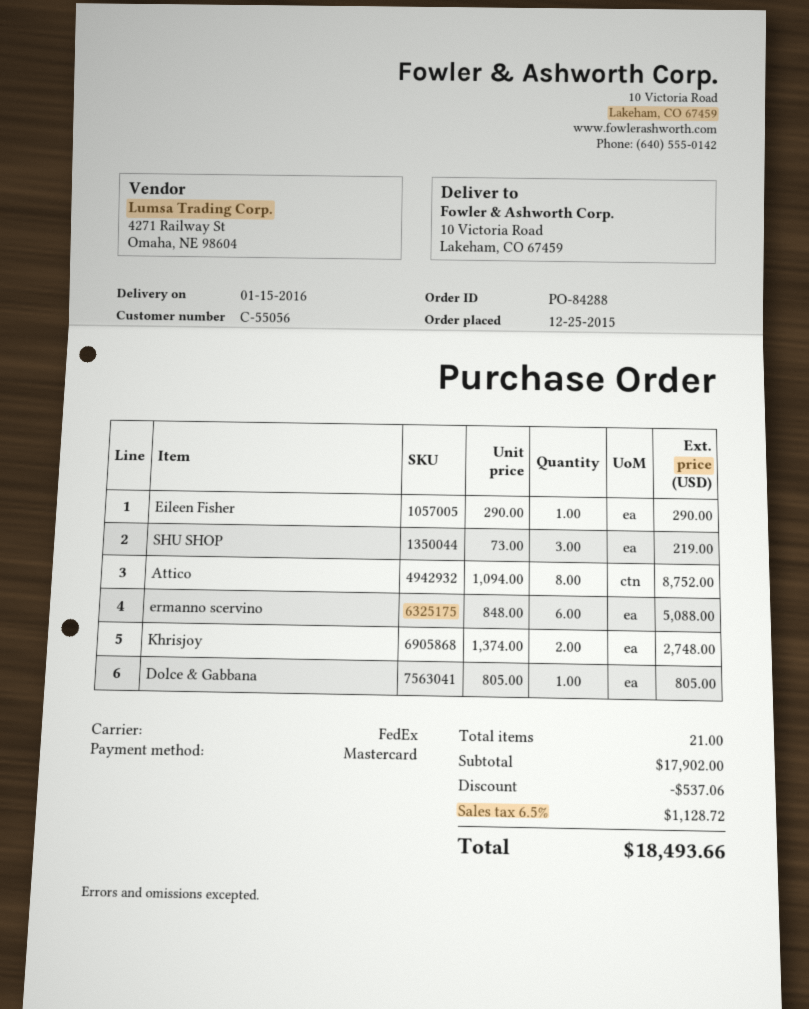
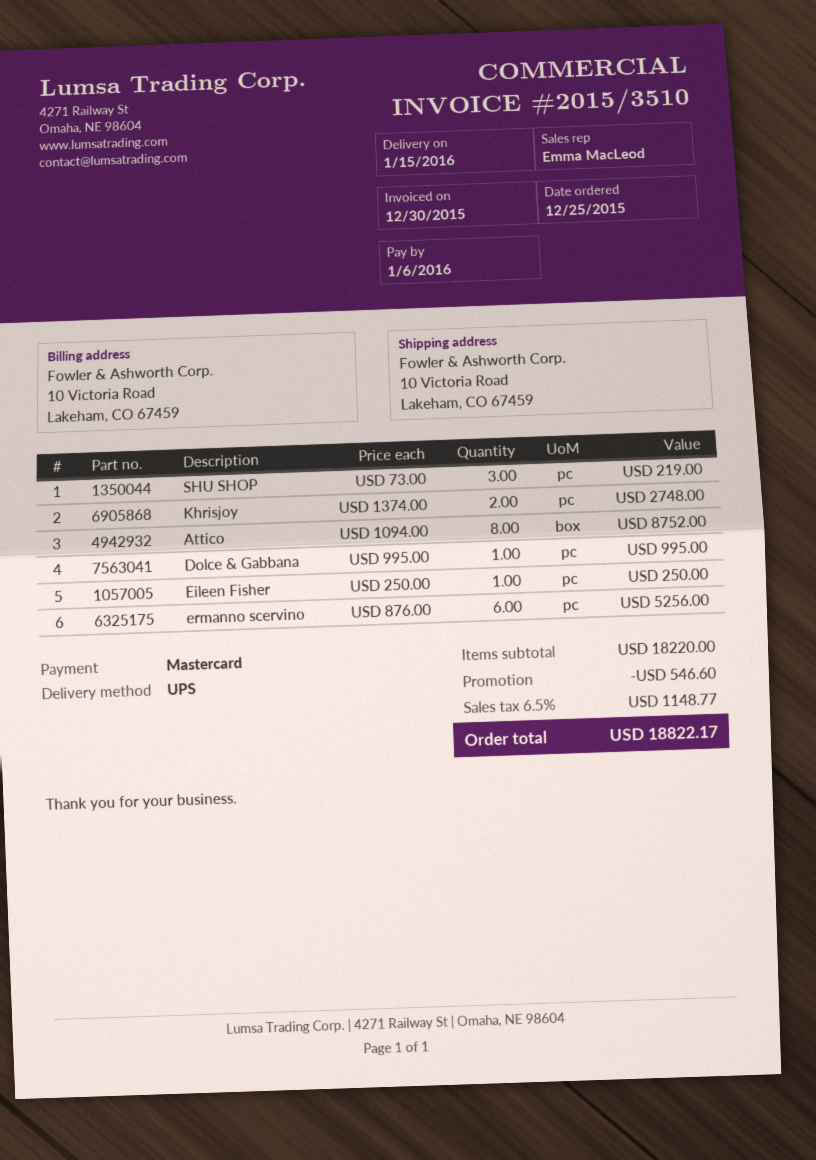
shipping method: FedEx -> UPS
Eileen Fisher: 1 x 290.00 = 290.00 -> 1 x 250.00 = 250.00
ermanno scervino: 6 x 848.00 = 5088.00 -> 6 x 876.00 = 5256.00
Dolce & Gabbana: 1 x 805.00 = 805.00 -> 1 x 995.00 = 995.00
subtotal: 17902.00 -> 18220.00
discount: 537.06 -> 546.60
tax: 6.5% = 1128.72 -> 6.5% = 1148.77
total: 18493.66 -> 18822.17

